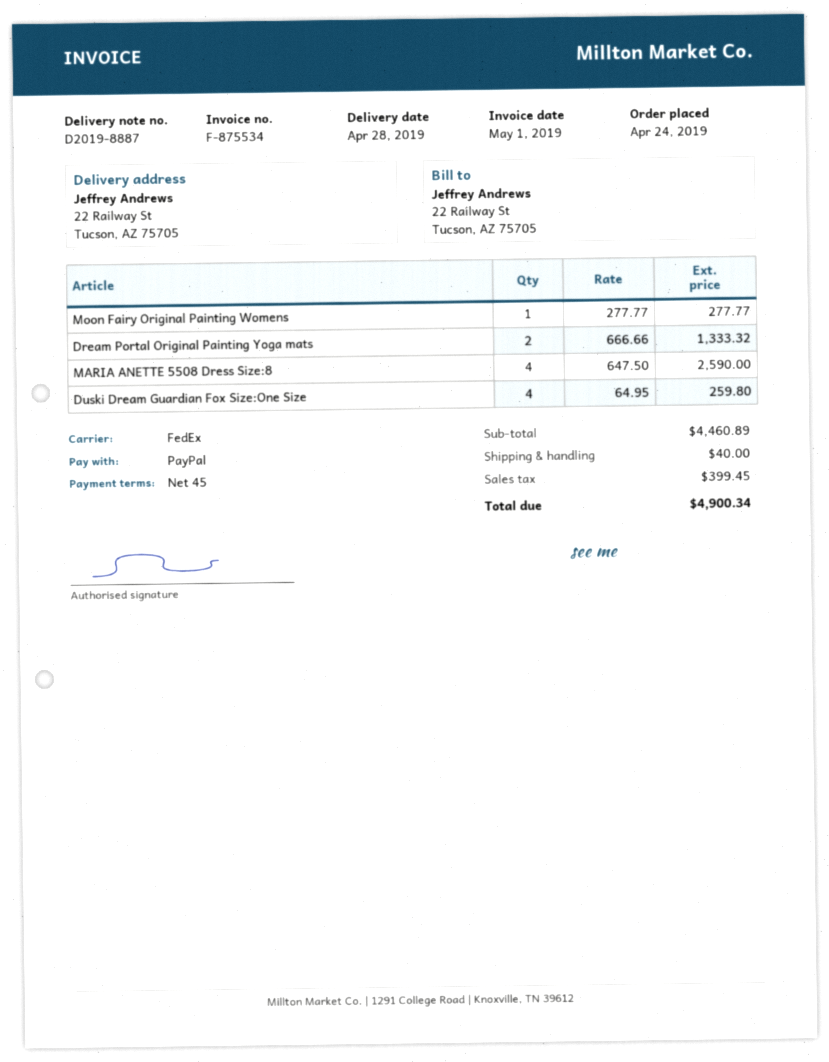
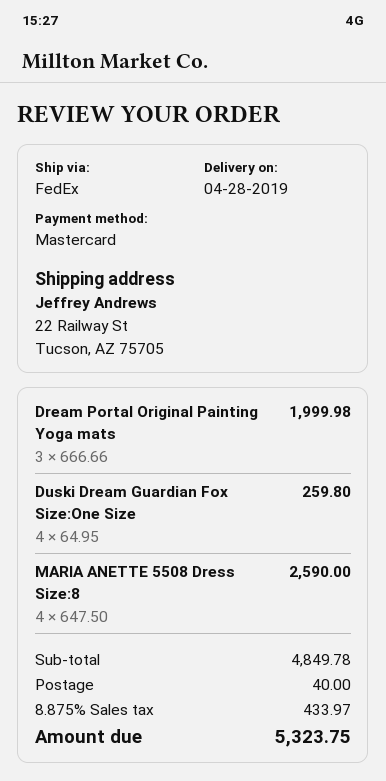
payment method: PayPal -> Mastercard
Moon Fairy Original Painting Womens: 1 x 277.77 = 277.77 -> none
Dream Portal Original Painting Yoga mats: 2 x 666.66 = 1333.32 -> 3 x 666.66 = 1999.98
subtotal: 4460.89 -> 4849.78
tax: 399.45 -> 433.97
total: 4900.34 -> 5323.75

